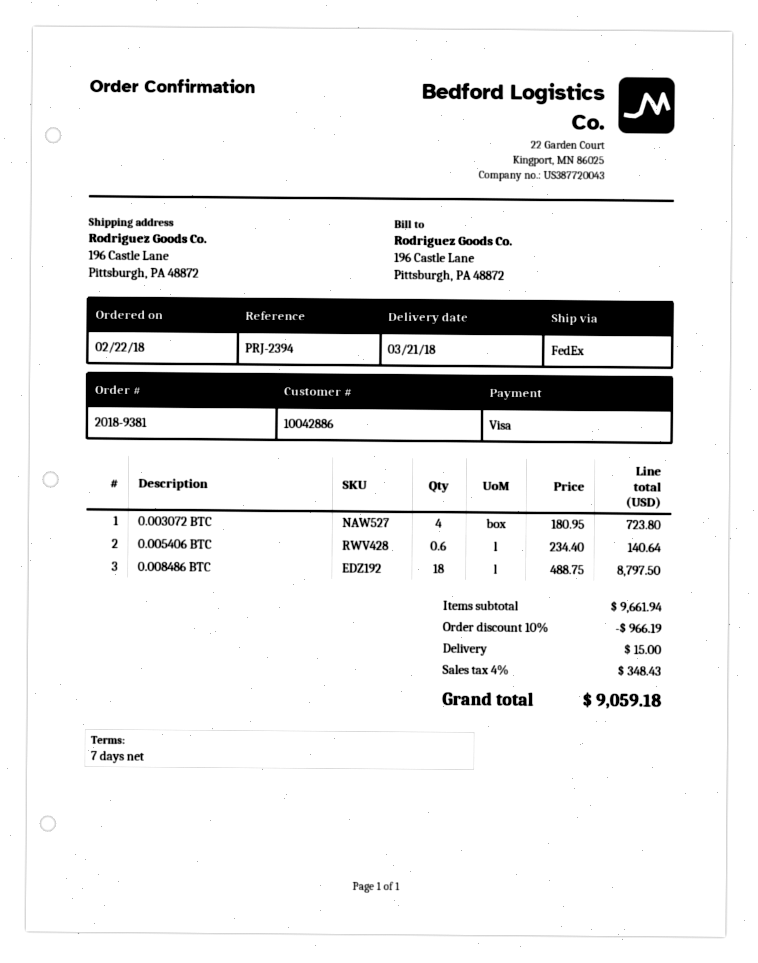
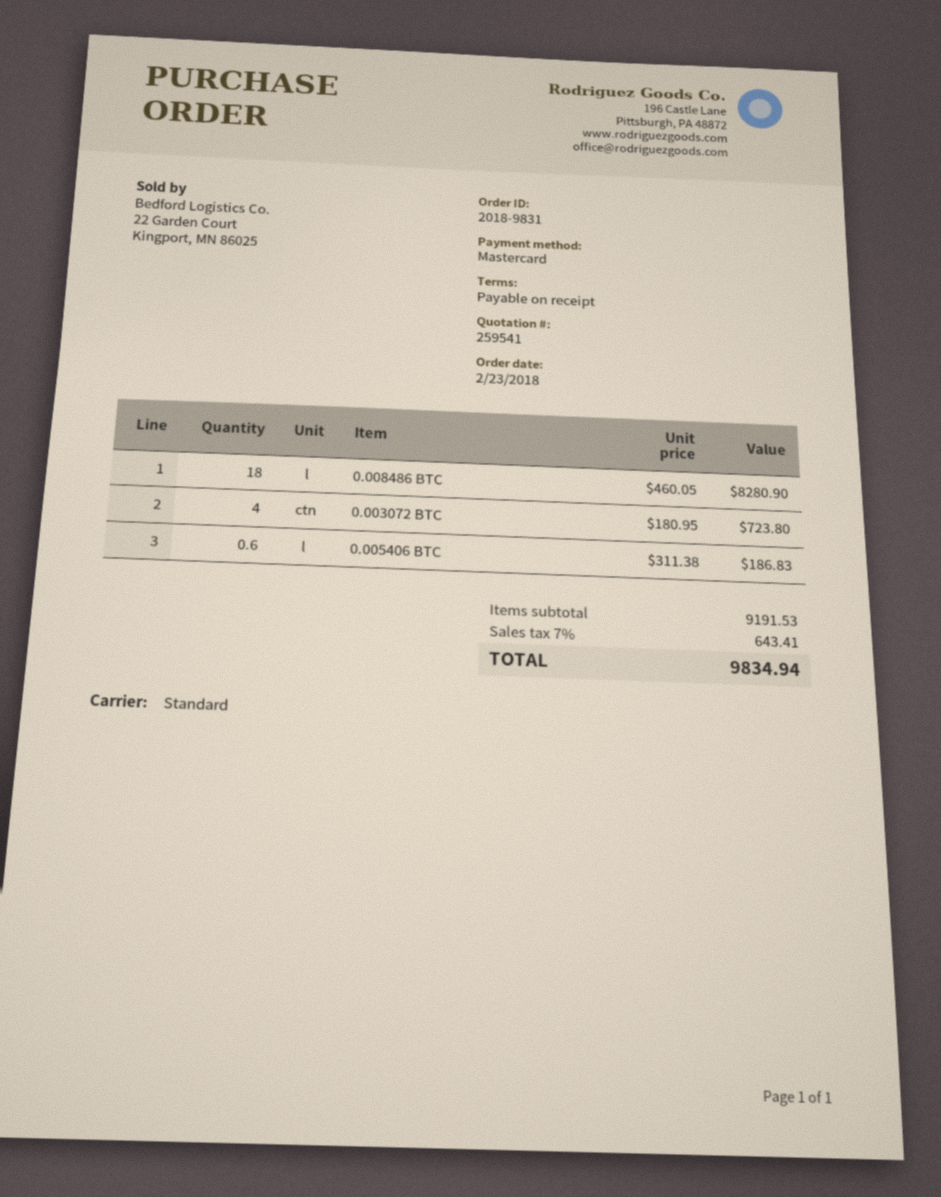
order number: 2018-9381 -> 2018-9831
order date: 2018-02-22 -> 2018-02-23
payment terms: 7 days -> on receipt
payment method: Visa -> Mastercard
shipping method: FedEx -> standard
0.005406 BTC: 0.6 x 234.40 = 140.64 -> 0.6 x 311.38 = 186.83
0.008486 BTC: 18 x 488.75 = 8797.50 -> 18 x 460.05 = 8280.90
subtotal: 9661.94 -> 9191.53
discount: 10% = 966.19 -> none
shipping: 15.00 -> none
tax: 4% = 348.43 -> 7% = 643.41
total: 9059.18 -> 9834.94

